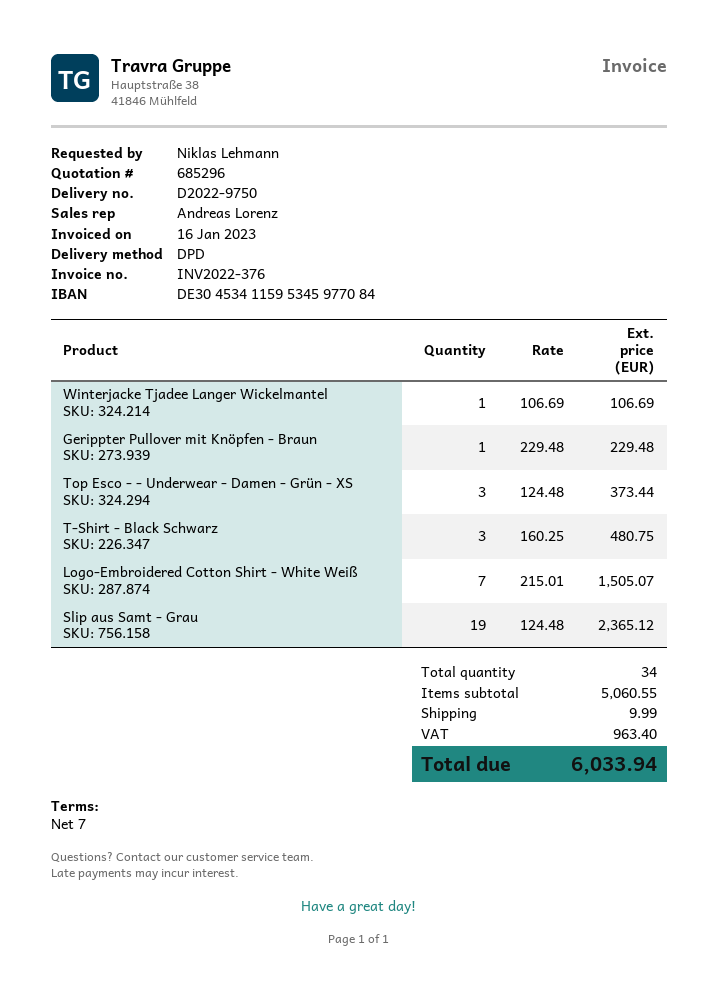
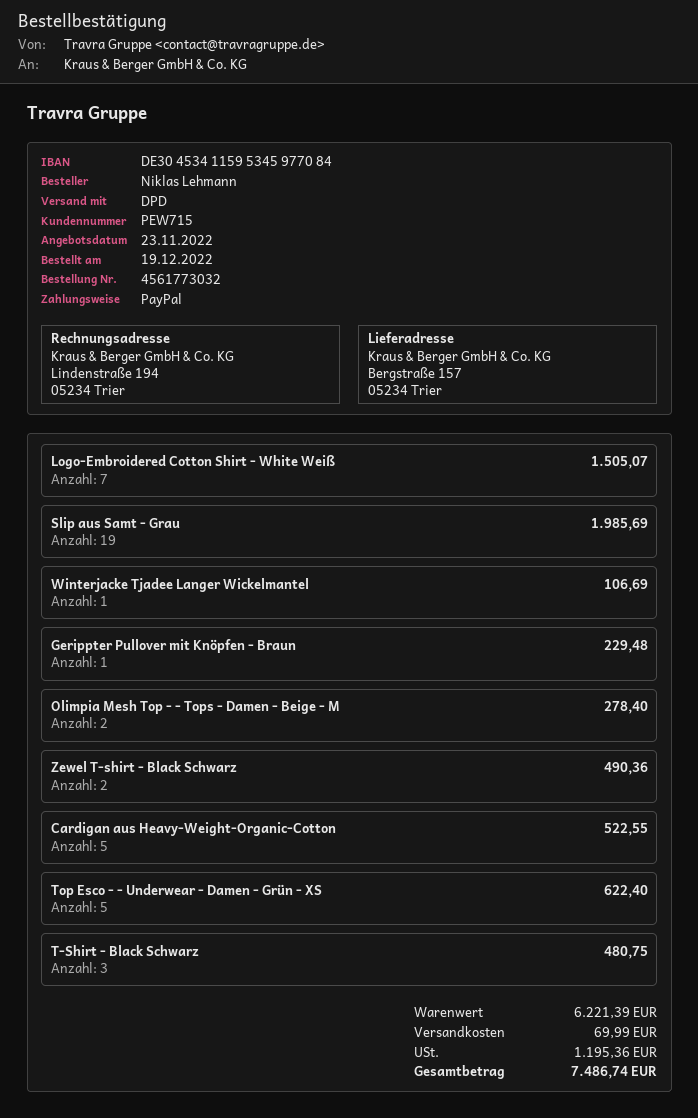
Top Esco - - Underwear - Damen - Grün - XS: 3 for 373.44 -> 5 for 622.40
Slip aus Samt - Grau: 19 for 2365.12 -> 19 for 1985.69
Olimpia Mesh Top - - Tops - Damen - Beige - M: none -> 2 for 278.40
Zewel T-shirt - Black Schwarz: none -> 2 for 490.36
Cardigan aus Heavy-Weight-Organic-Cotton: none -> 5 for 522.55
subtotal: 5060.55 -> 6221.39
shipping: 9.99 -> 69.99
tax: 963.40 -> 1195.36
total: 6033.94 -> 7486.74

